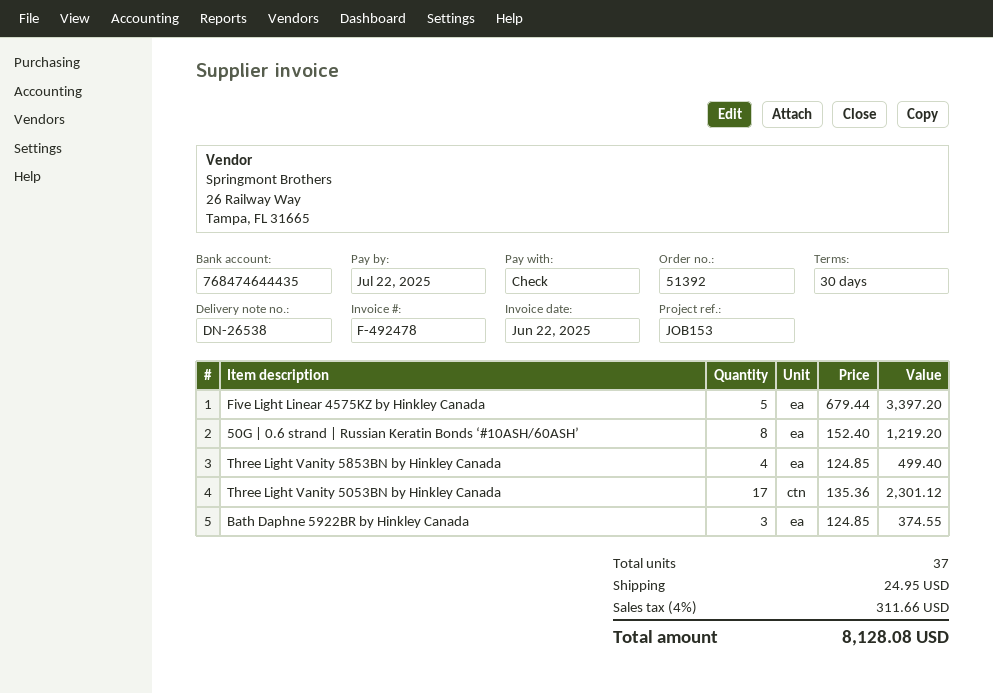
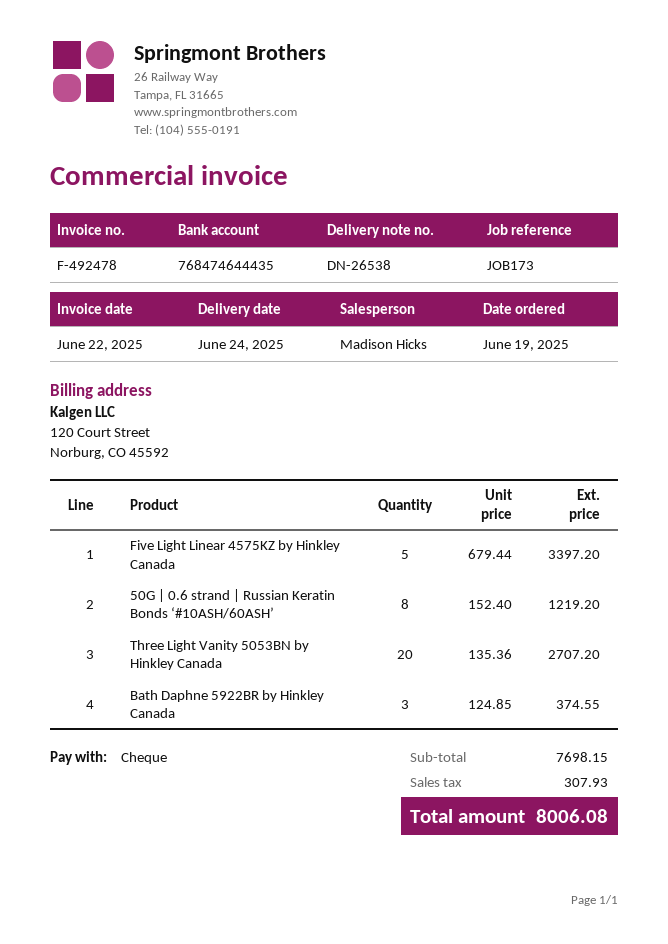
reference: JOB153 -> JOB173
Three Light Vanity 5853BN by Hinkley Canada: 4 x 124.85 = 499.40 -> none
Three Light Vanity 5053BN by Hinkley Canada: 17 x 135.36 = 2301.12 -> 20 x 135.36 = 2707.20
shipping: 24.95 -> none
tax: 311.66 -> 307.93
total: 8128.08 -> 8006.08

